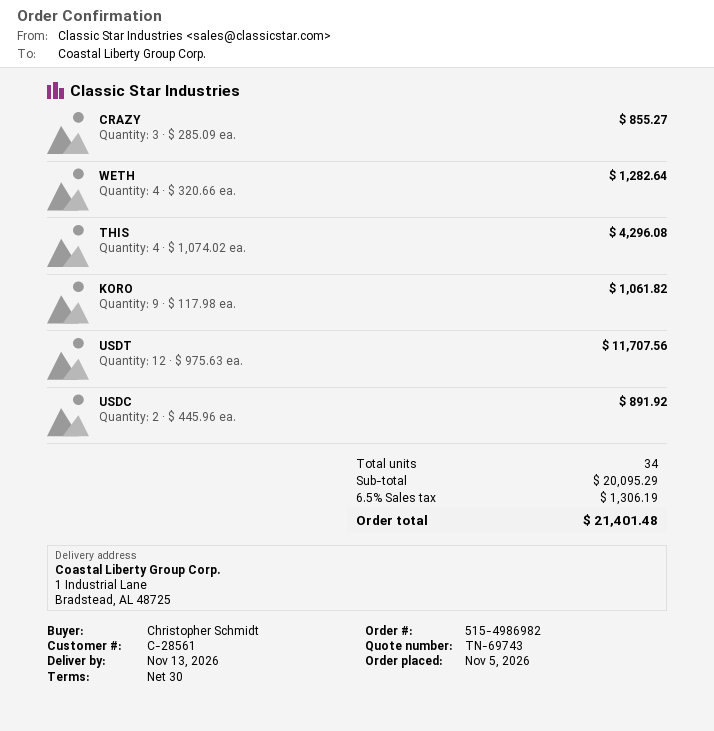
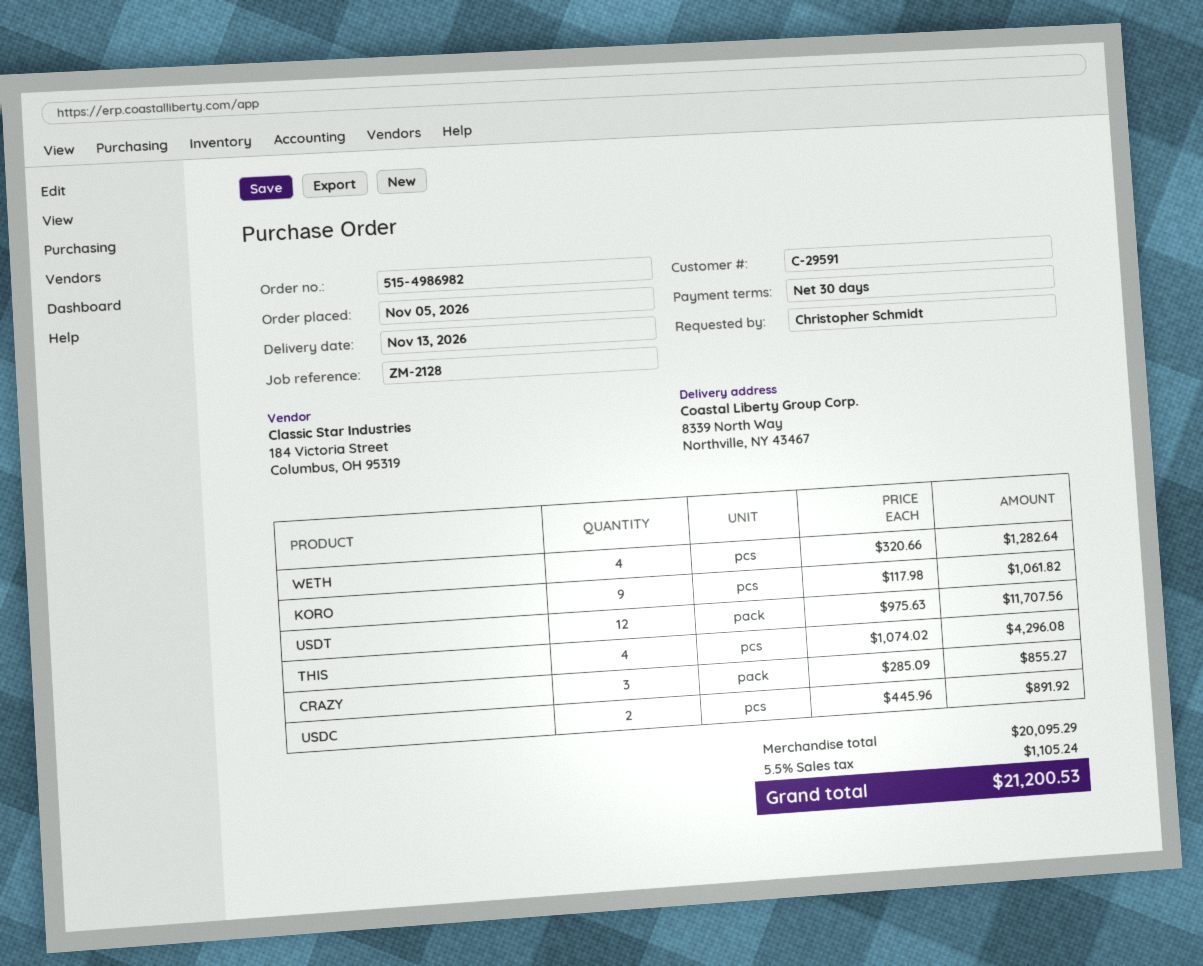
customer number: C-28561 -> C-29591
ship to: 1 Industrial Lane, Bradstead, AL 48725 -> 8339 North Way, Northville, NY 43467
tax: 6.5% = 1306.19 -> 5.5% = 1105.24
total: 21401.48 -> 21200.53

